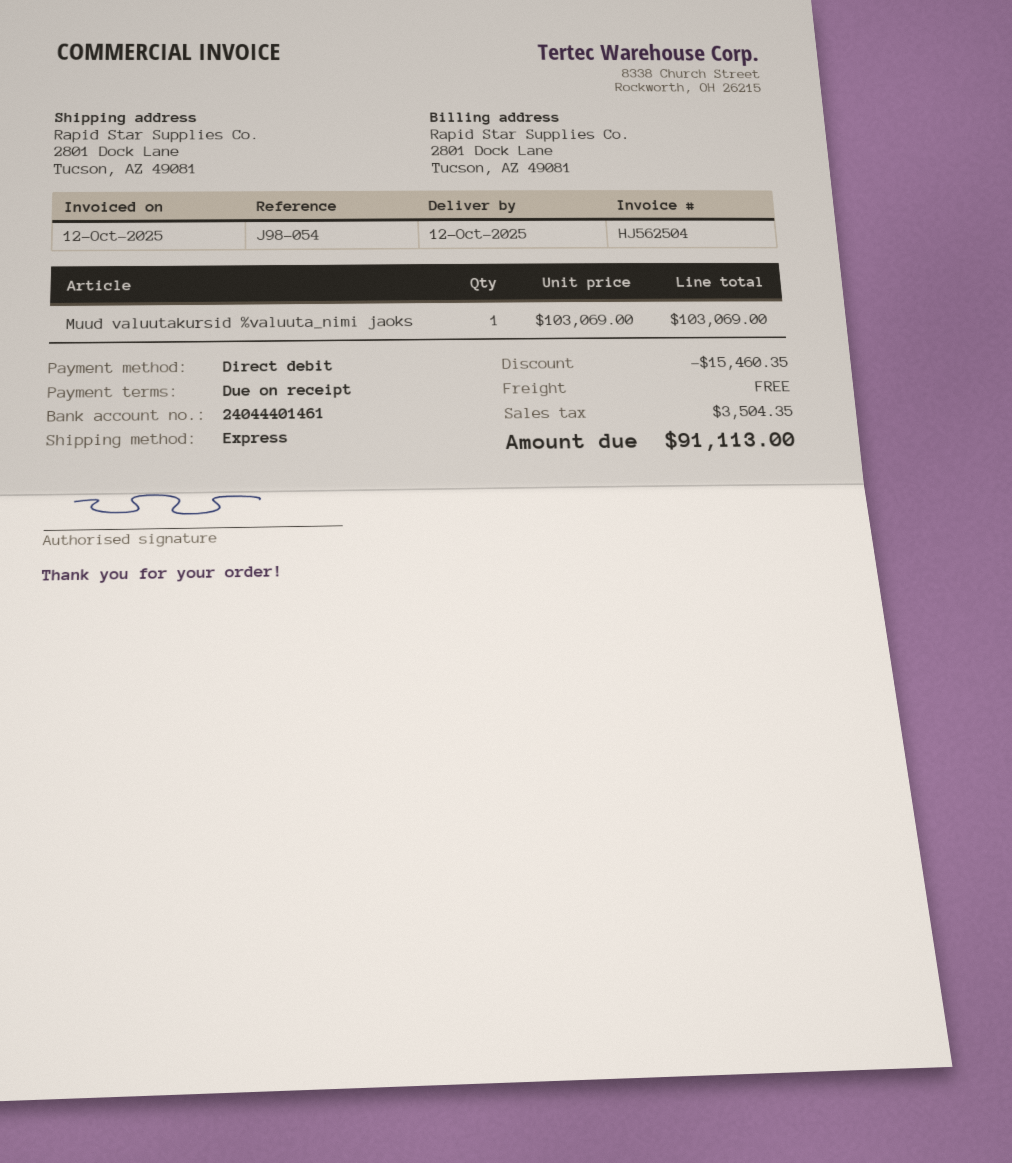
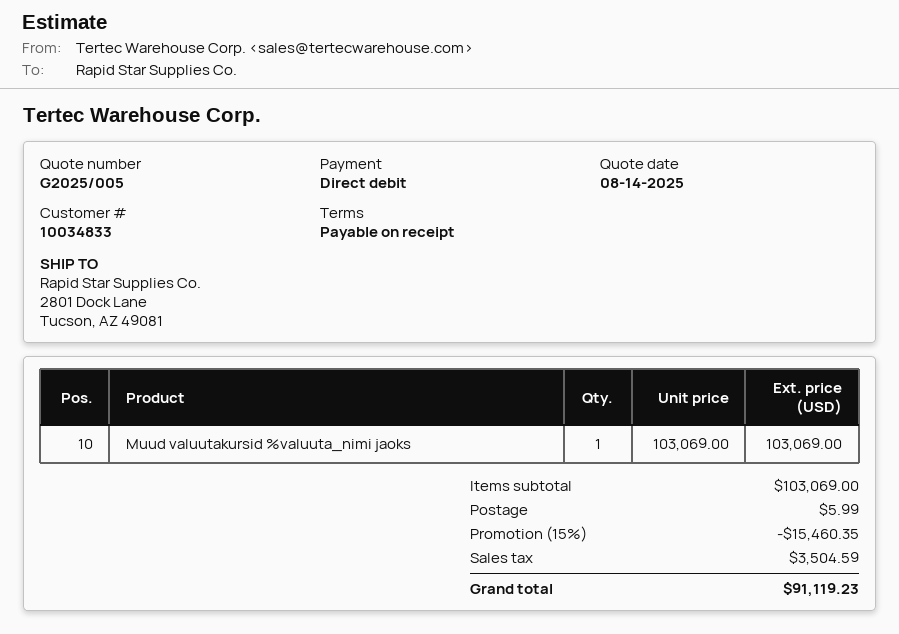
shipping: 0.00 -> 5.99
tax: 3504.35 -> 3504.59
total: 91113.00 -> 91119.23

